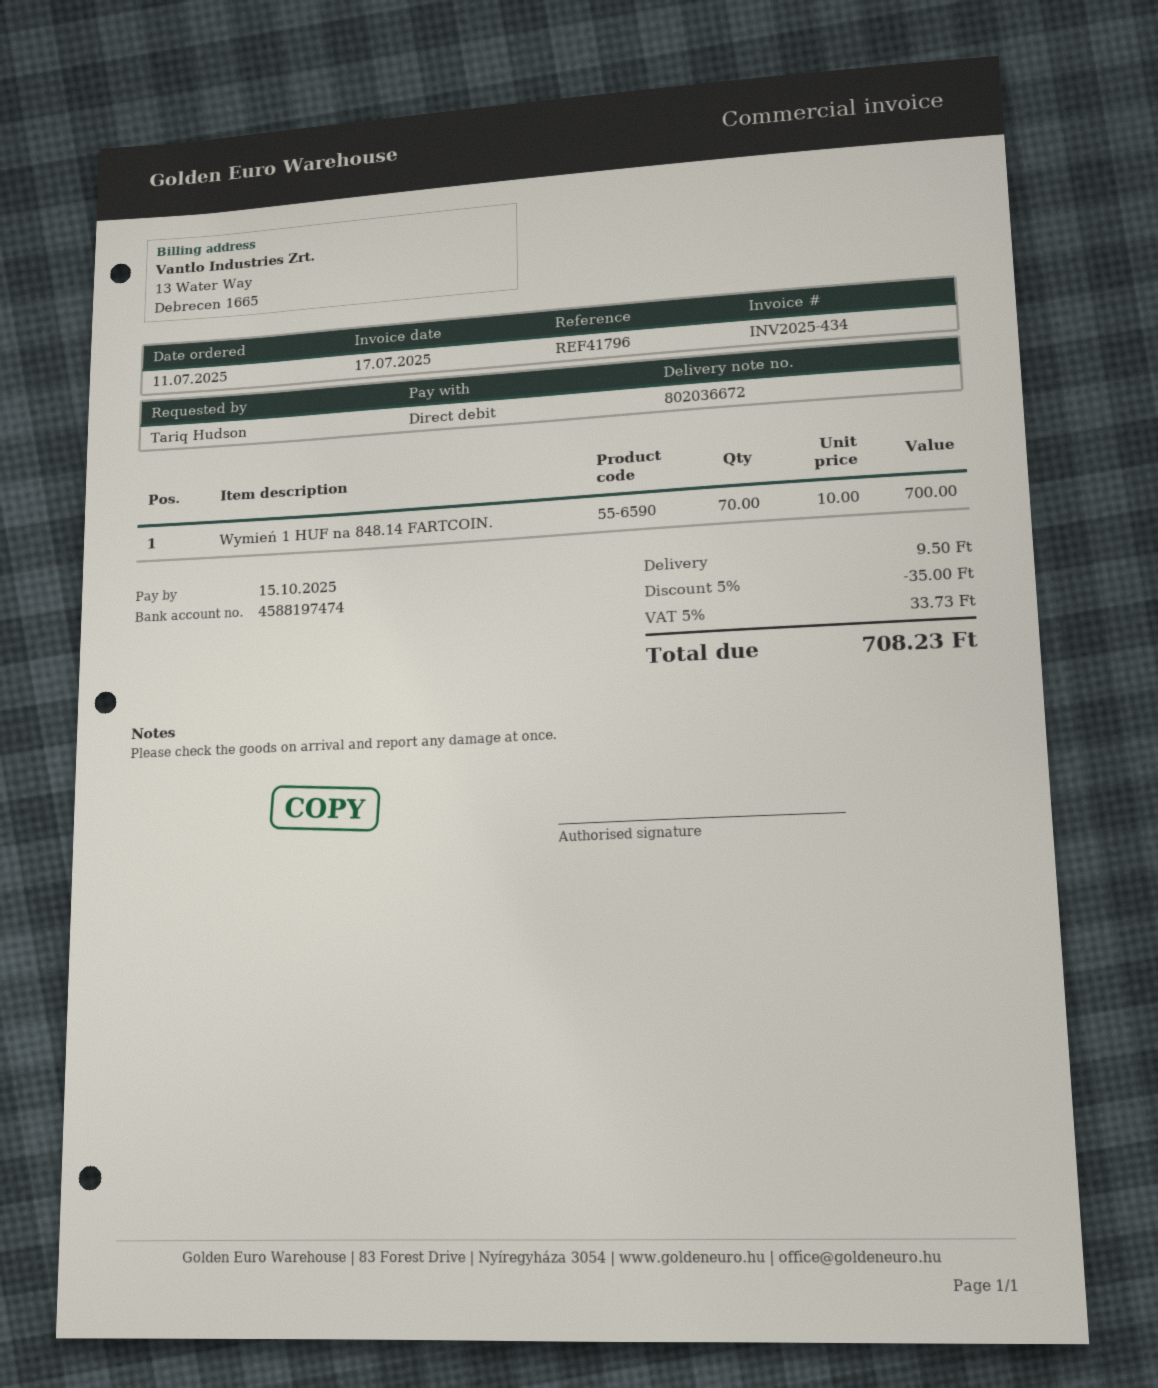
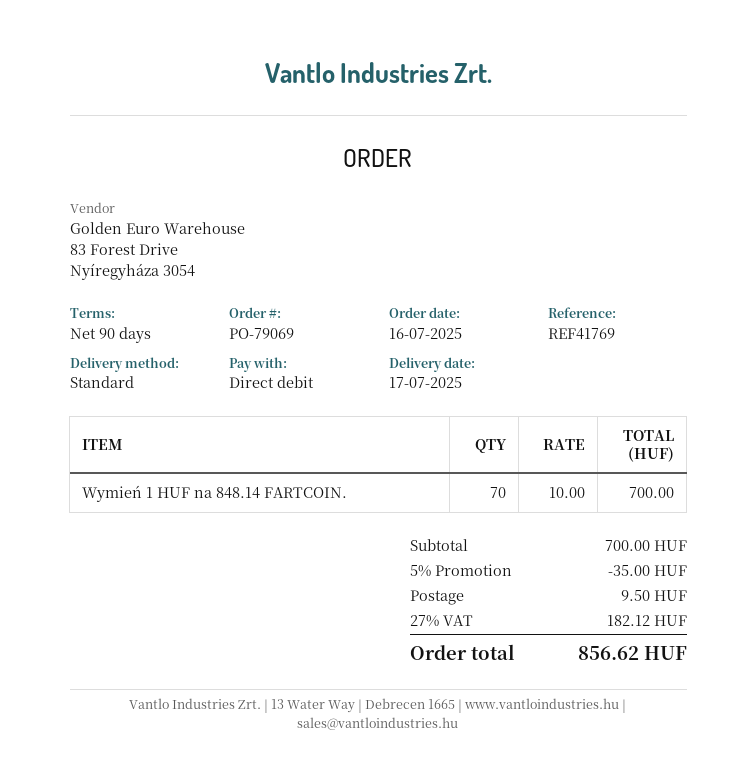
order date: 2025-07-11 -> 2025-07-16
reference: REF41796 -> REF41769
tax: 5% = 33.73 -> 27% = 182.12
total: 708.23 -> 856.62

